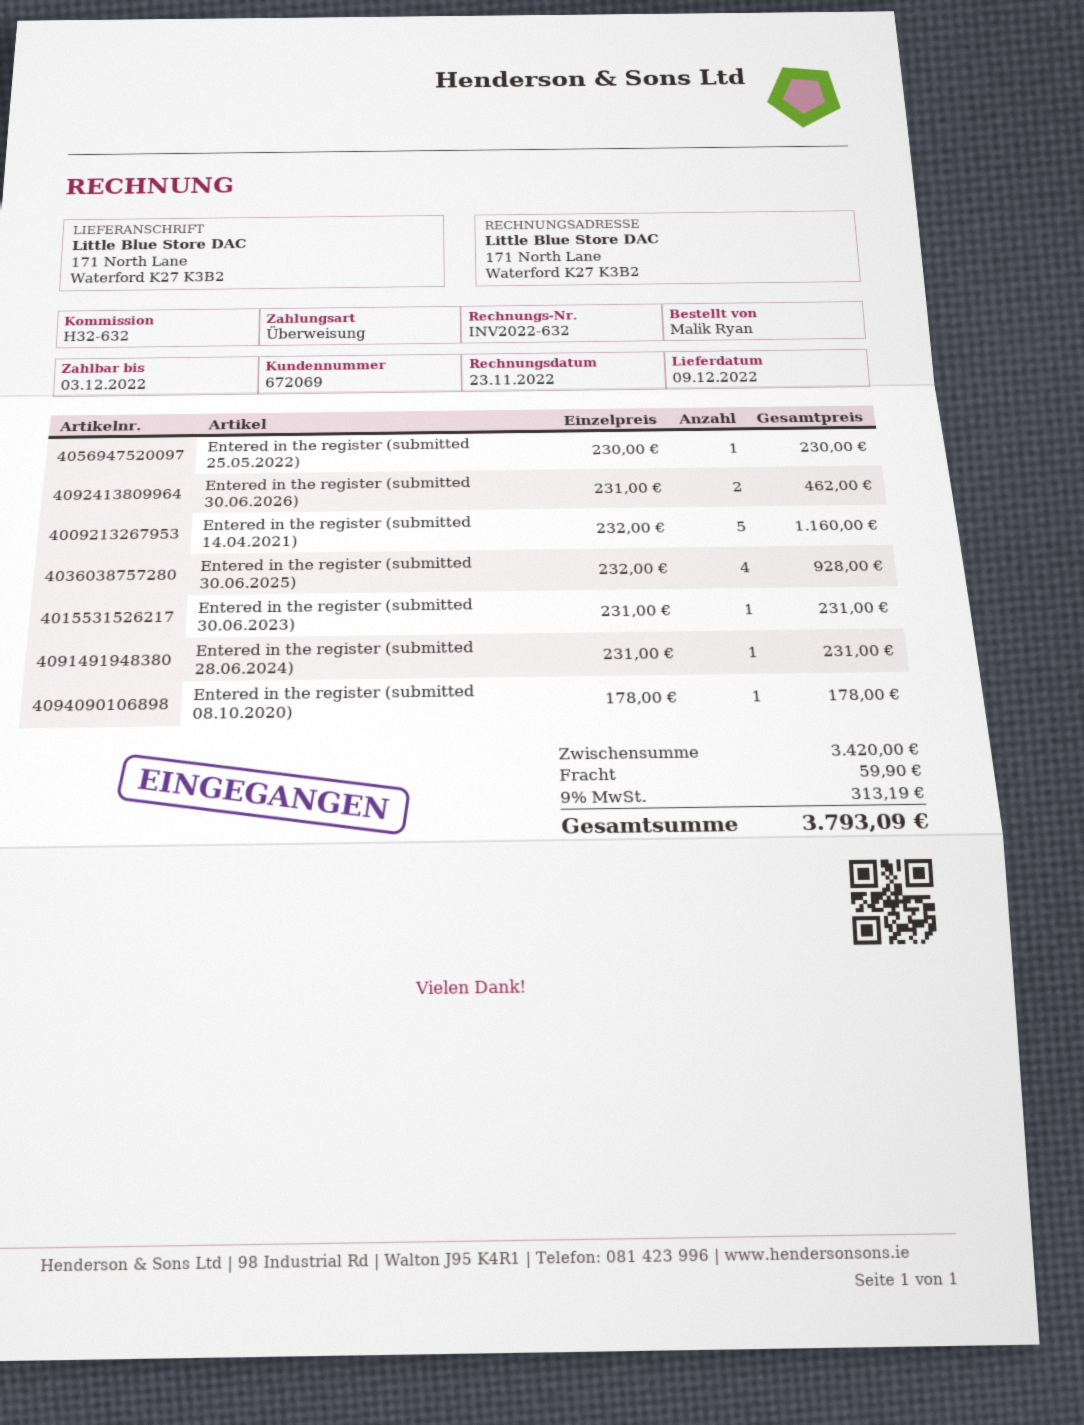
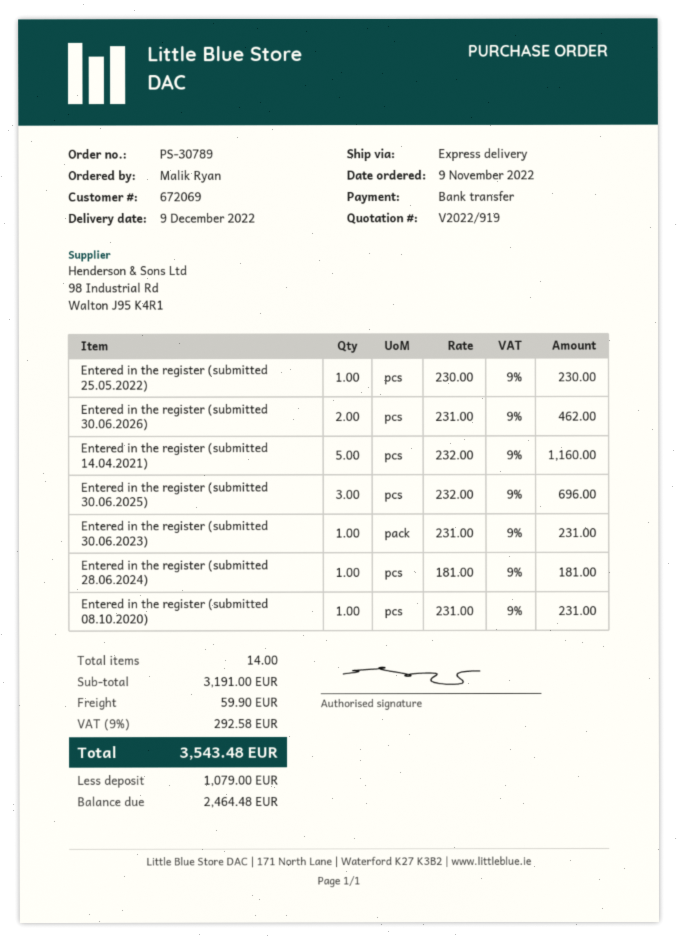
Entered in the register (submitted 30.06.2025): 4 x 232.00 = 928.00 -> 3 x 232.00 = 696.00
Entered in the register (submitted 28.06.2024): 1 x 231.00 = 231.00 -> 1 x 181.00 = 181.00
Entered in the register (submitted 08.10.2020): 1 x 178.00 = 178.00 -> 1 x 231.00 = 231.00
subtotal: 3420.00 -> 3191.00
tax: 9% = 313.19 -> 9% = 292.58
total: 3793.09 -> 3543.48

